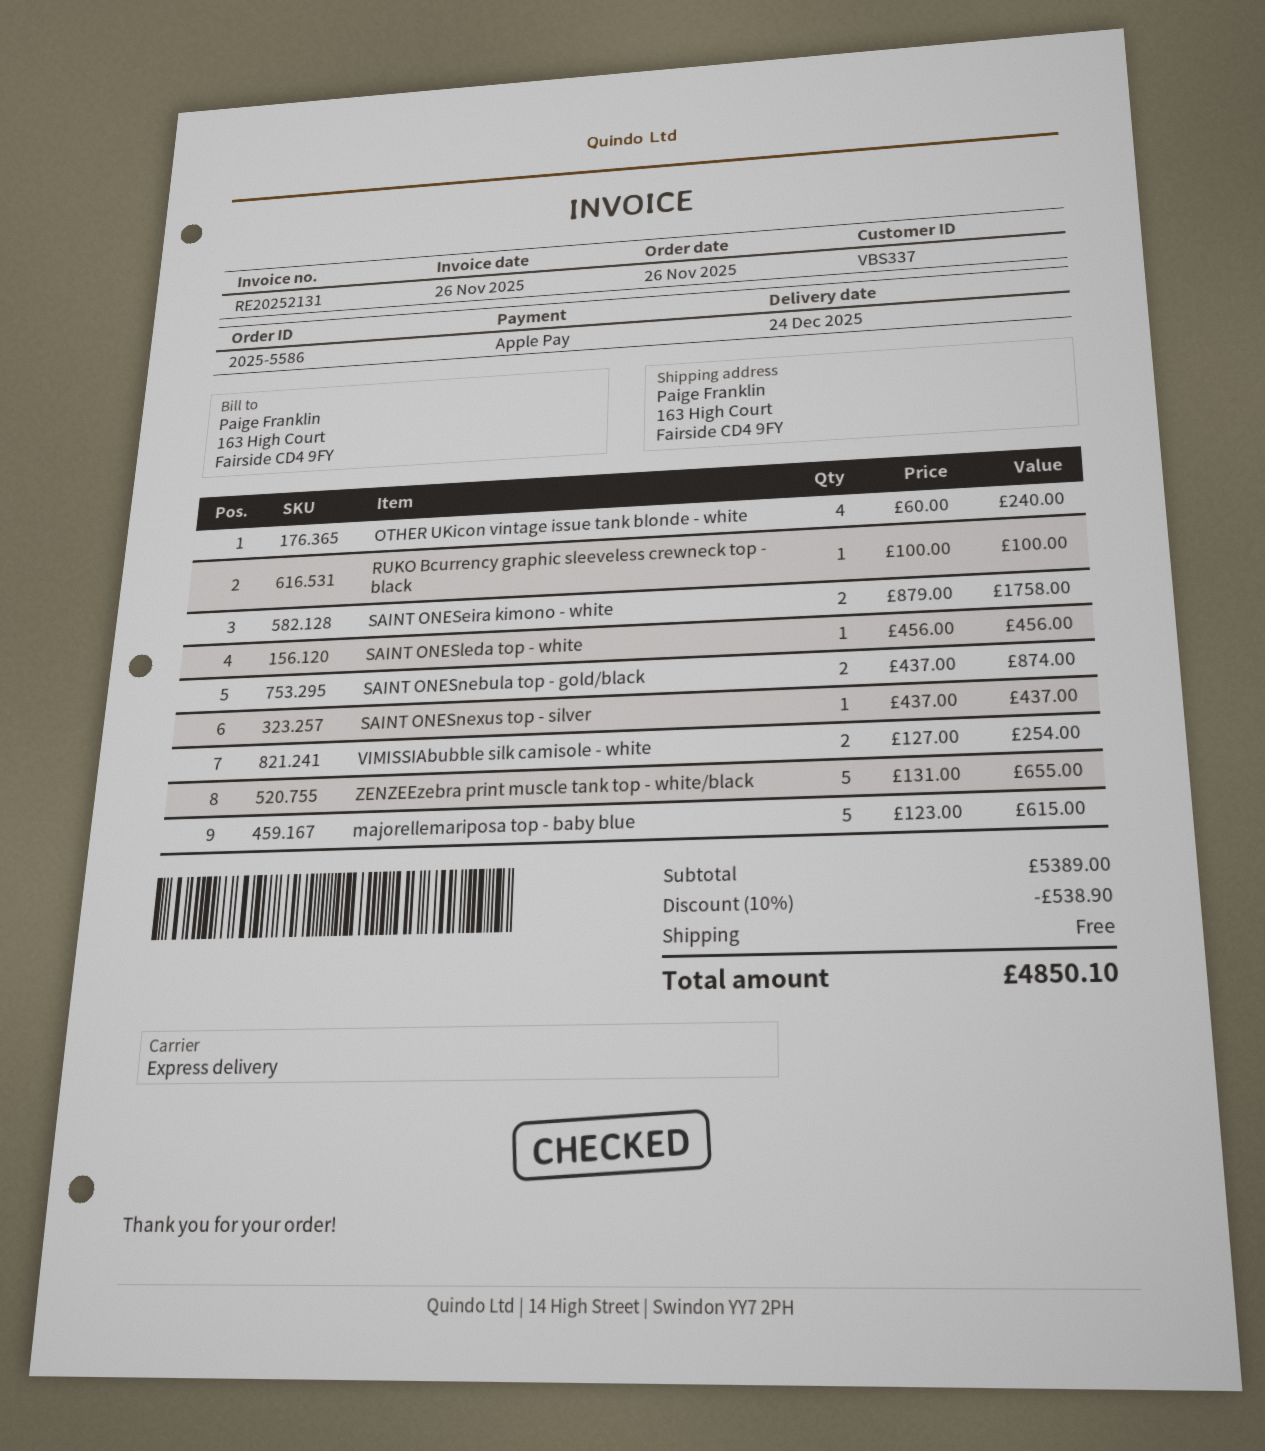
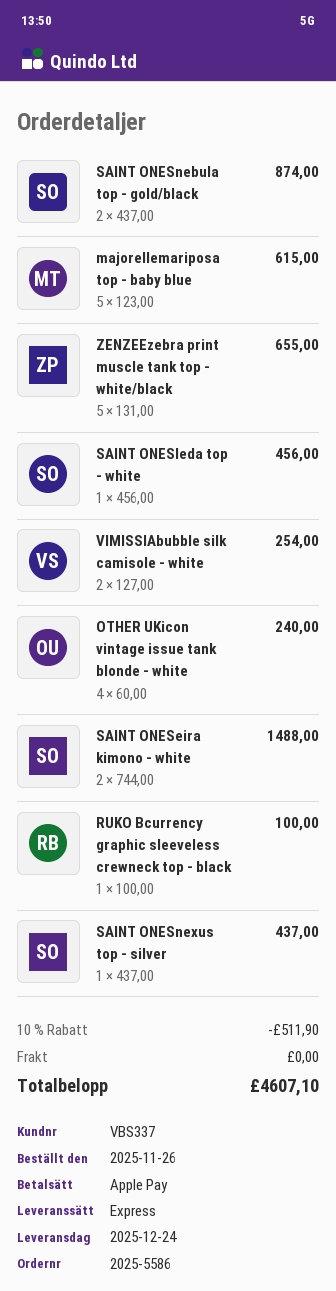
SAINT ONESeira kimono - white: 2 x 879.00 = 1758.00 -> 2 x 744.00 = 1488.00
discount: 10% = 538.90 -> 10% = 511.90
total: 4850.10 -> 4607.10

